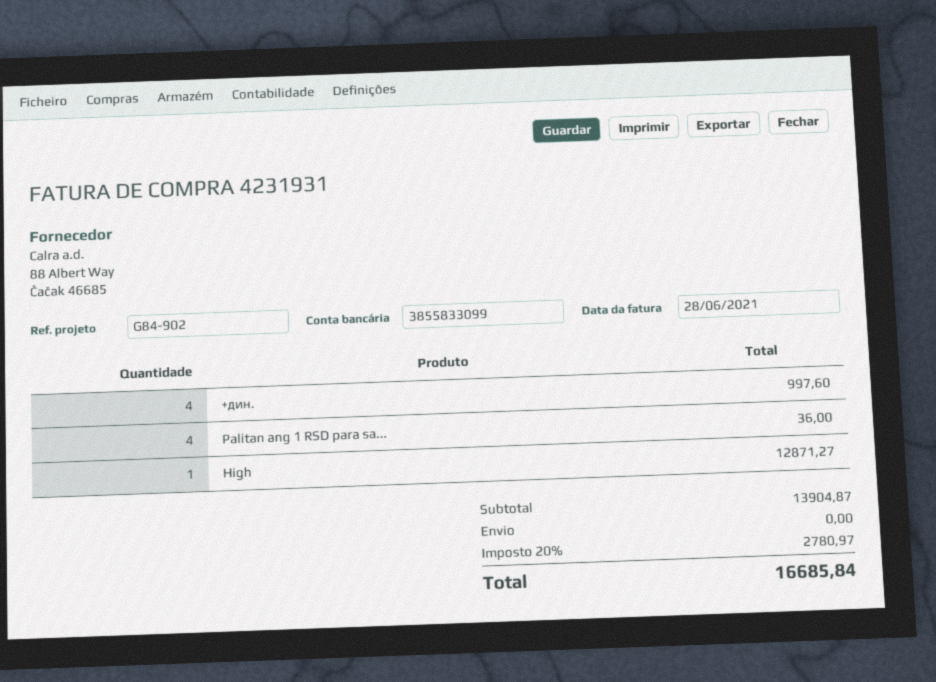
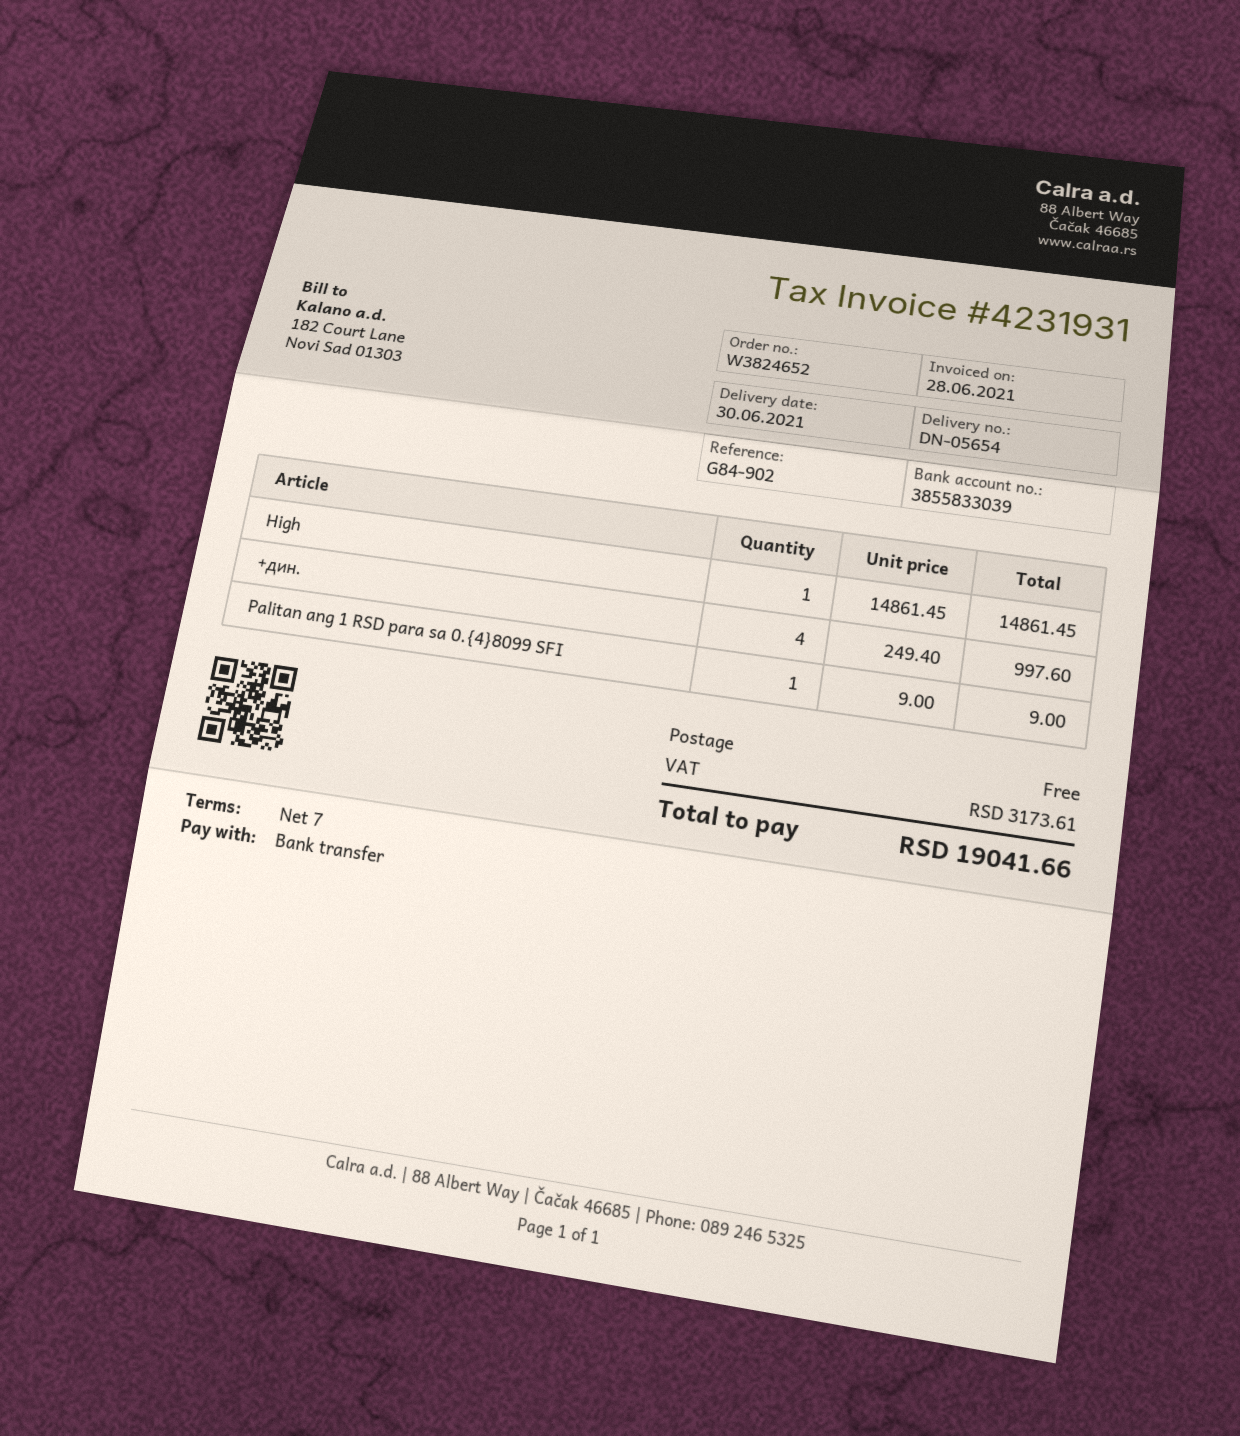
bank account: 3855833099 -> 3855833039
Palitan ang 1 RSD para sa...: 4 for 36.00 -> 1 for 9.00
High: 1 for 12871.27 -> 1 for 14861.45
tax: 2780.97 -> 3173.61
total: 16685.84 -> 19041.66

